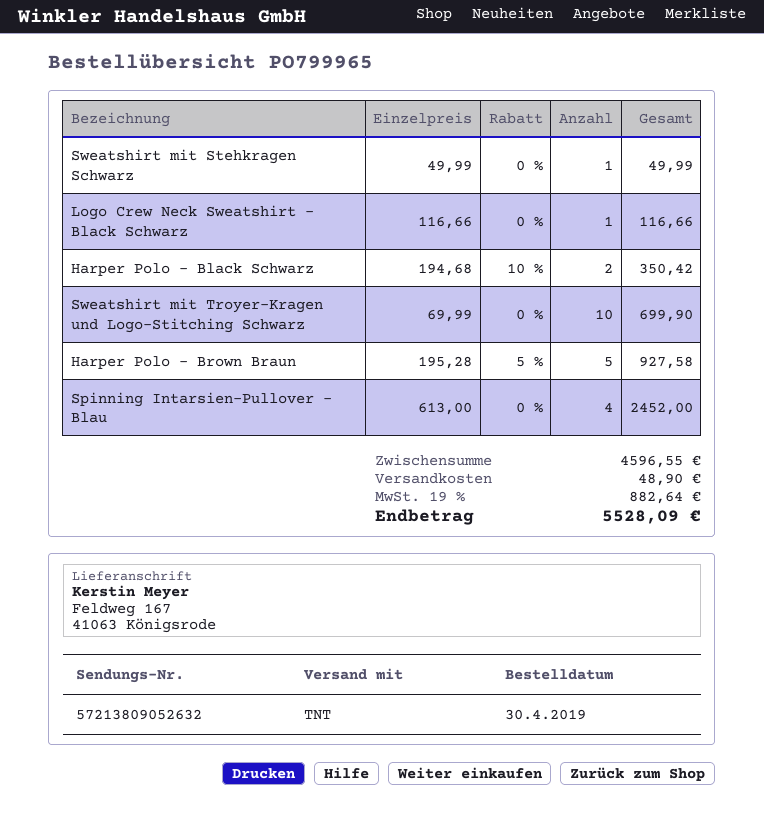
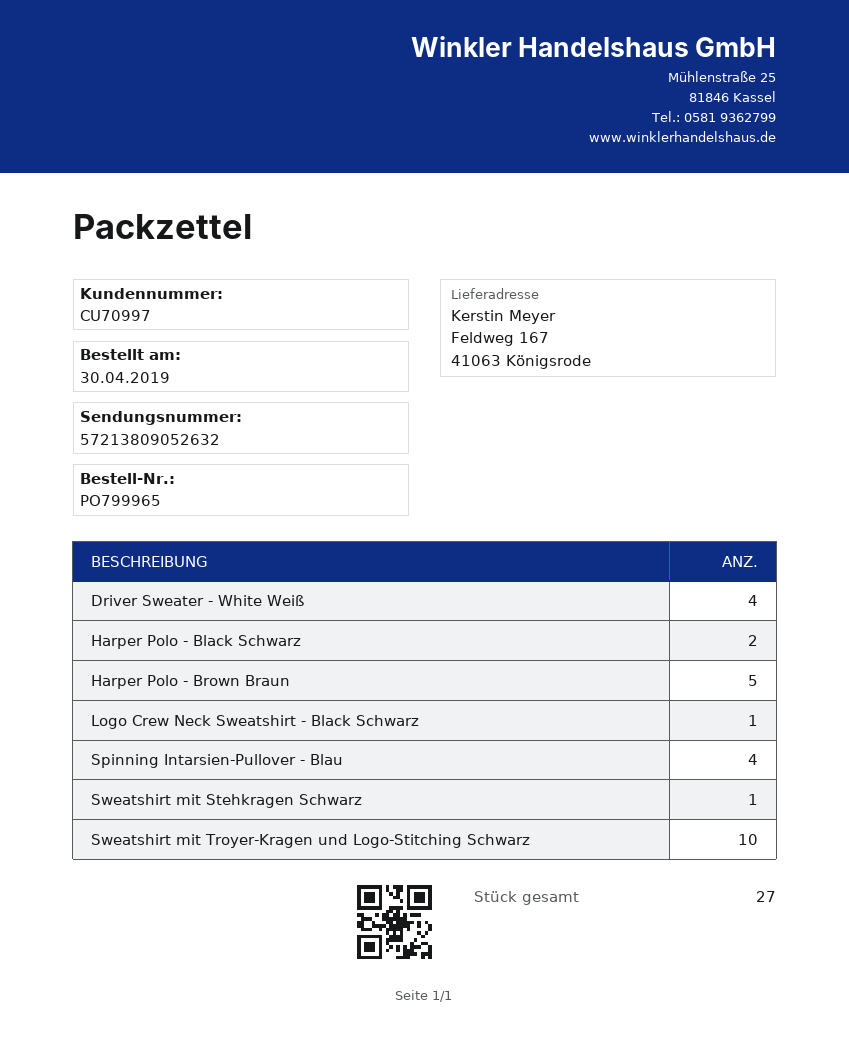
Driver Sweater - White Weiß: none -> 4

